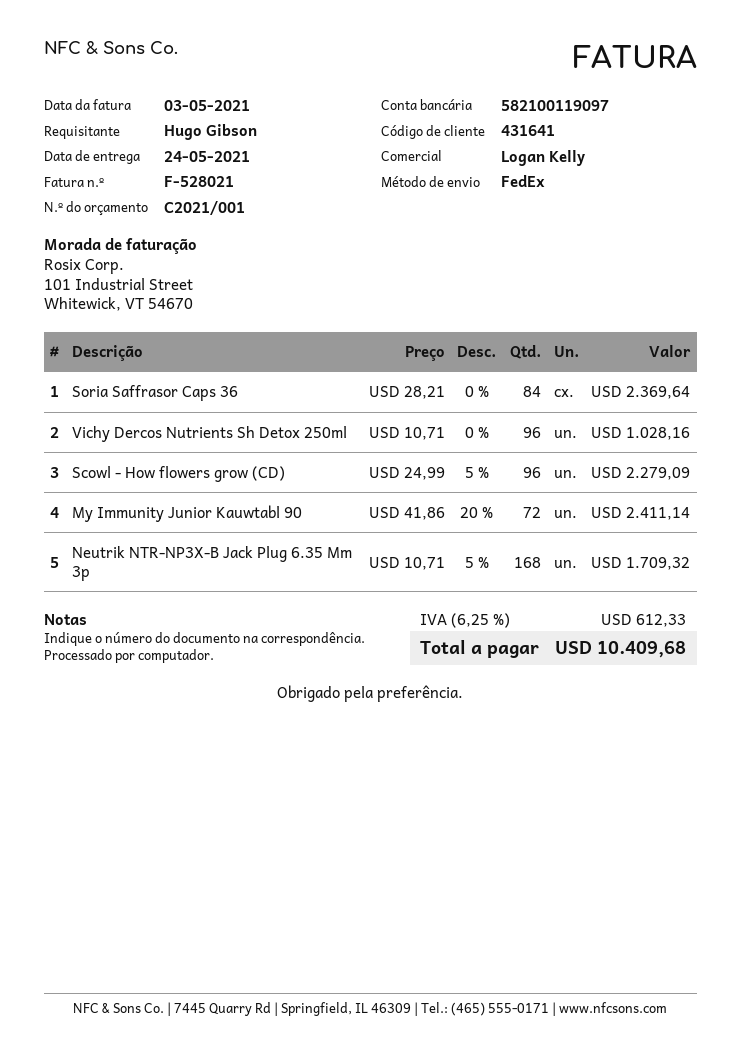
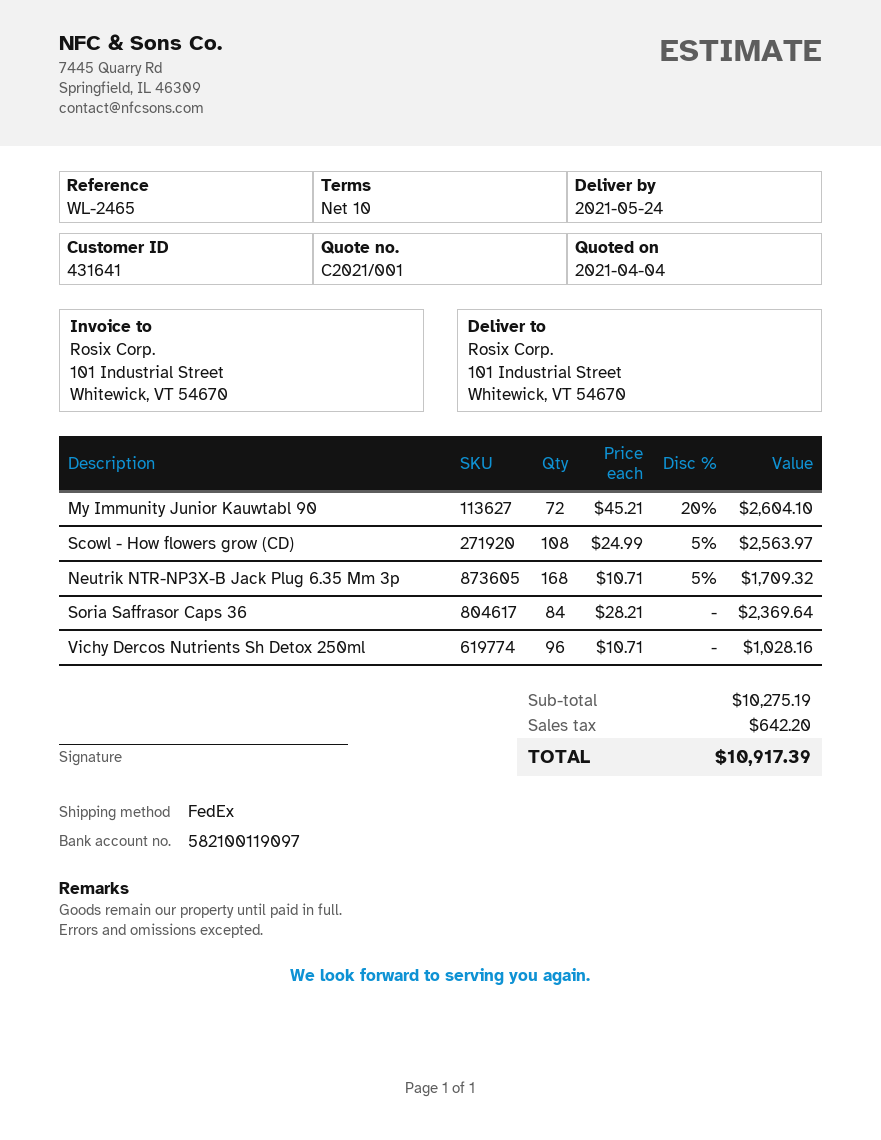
Scowl - How flowers grow (CD): 96 x 24.99 - 5% = 2279.09 -> 108 x 24.99 - 5% = 2563.97
My Immunity Junior Kauwtabl 90: 72 x 41.86 - 20% = 2411.14 -> 72 x 45.21 - 20% = 2604.10
tax: 612.33 -> 642.20
total: 10409.68 -> 10917.39

